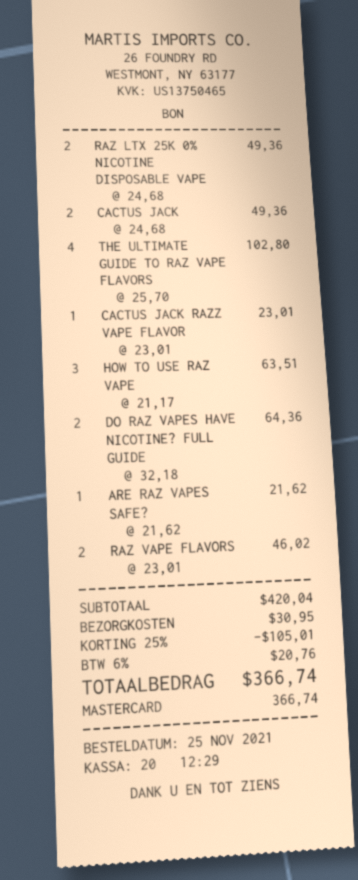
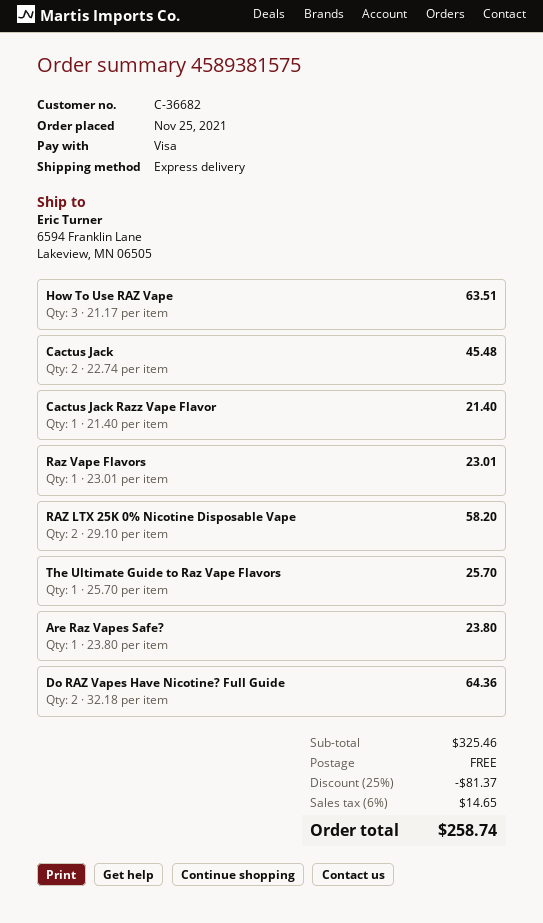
payment method: Mastercard -> Visa
RAZ LTX 25K 0% NICOTINE DISPOSABLE VAPE: 2 x 24.68 = 49.36 -> 2 x 29.10 = 58.20
CACTUS JACK: 2 x 24.68 = 49.36 -> 2 x 22.74 = 45.48
THE ULTIMATE GUIDE TO RAZ VAPE FLAVORS: 4 x 25.70 = 102.80 -> 1 x 25.70 = 25.70
CACTUS JACK RAZZ VAPE FLAVOR: 1 x 23.01 = 23.01 -> 1 x 21.40 = 21.40
ARE RAZ VAPES SAFE?: 1 x 21.62 = 21.62 -> 1 x 23.80 = 23.80
RAZ VAPE FLAVORS: 2 x 23.01 = 46.02 -> 1 x 23.01 = 23.01
subtotal: 420.04 -> 325.46
discount: 25% = 105.01 -> 25% = 81.37
shipping: 30.95 -> 0.00
tax: 6% = 20.76 -> 6% = 14.65
total: 366.74 -> 258.74

